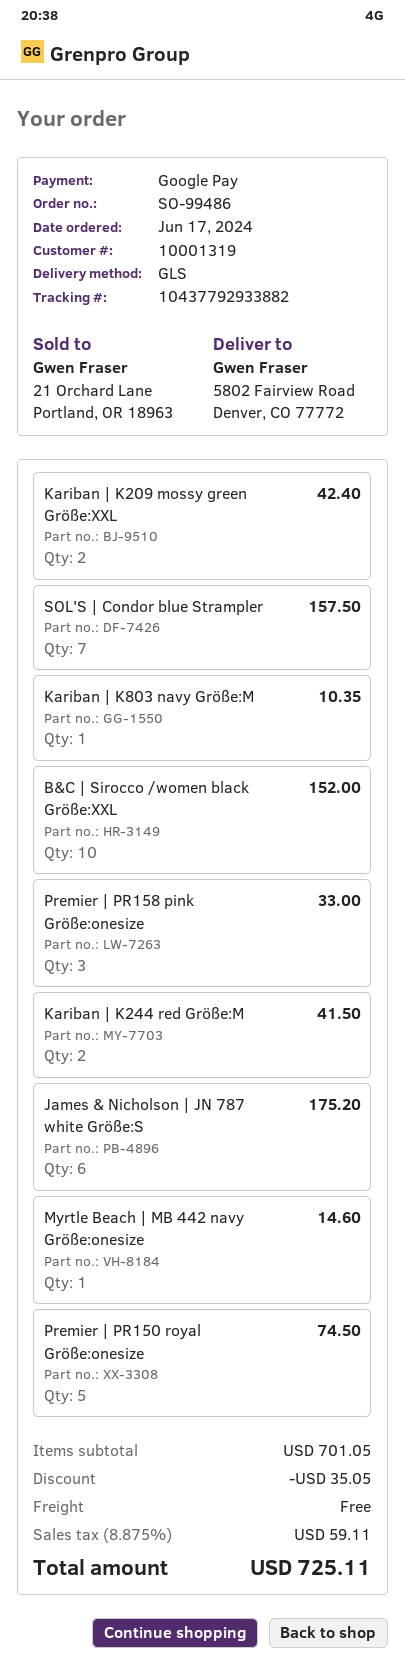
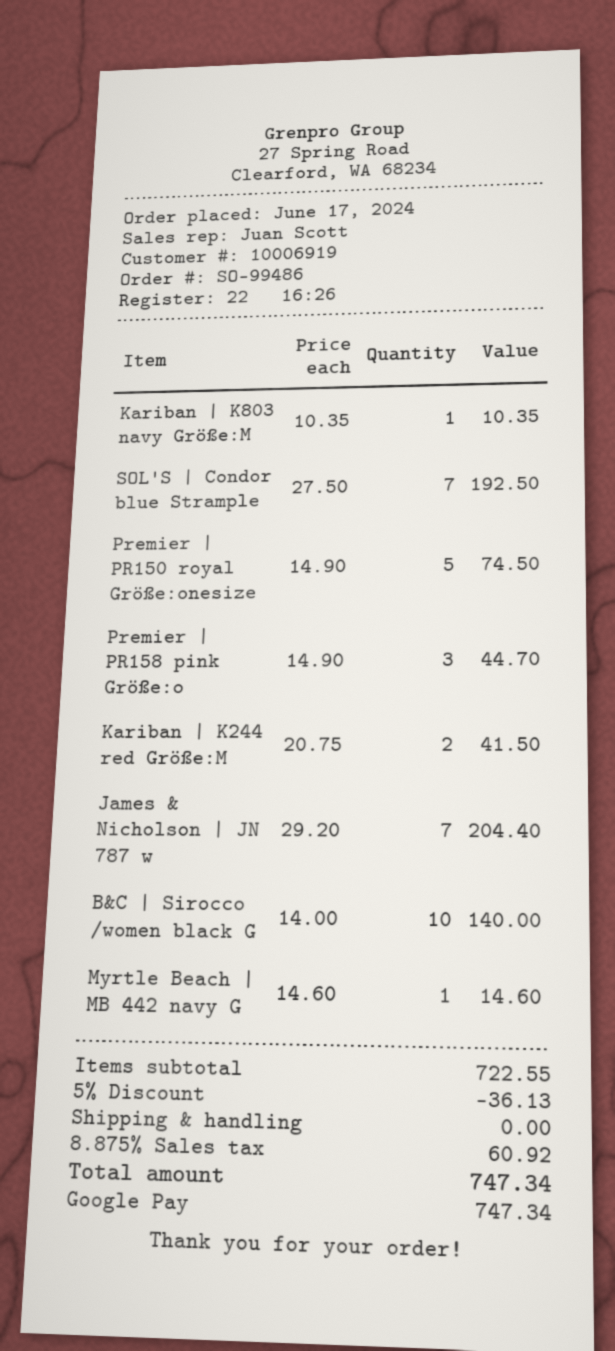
customer number: 10001319 -> 10006919
Kariban | K209 mossy green Größe:XXL: 2 for 42.40 -> none
SOL'S | Condor blue Strampler: 7 for 157.50 -> 7 for 192.50
B&C | Sirocco /women black Größe:XXL: 10 for 152.00 -> 10 for 140.00
Premier | PR158 pink Größe:onesize: 3 for 33.00 -> 3 for 44.70
James & Nicholson | JN 787 white Größe:S: 6 for 175.20 -> 7 for 204.40
subtotal: 701.05 -> 722.55
discount: 35.05 -> 36.13
tax: 8.875% = 59.11 -> 8.875% = 60.92
total: 725.11 -> 747.34

